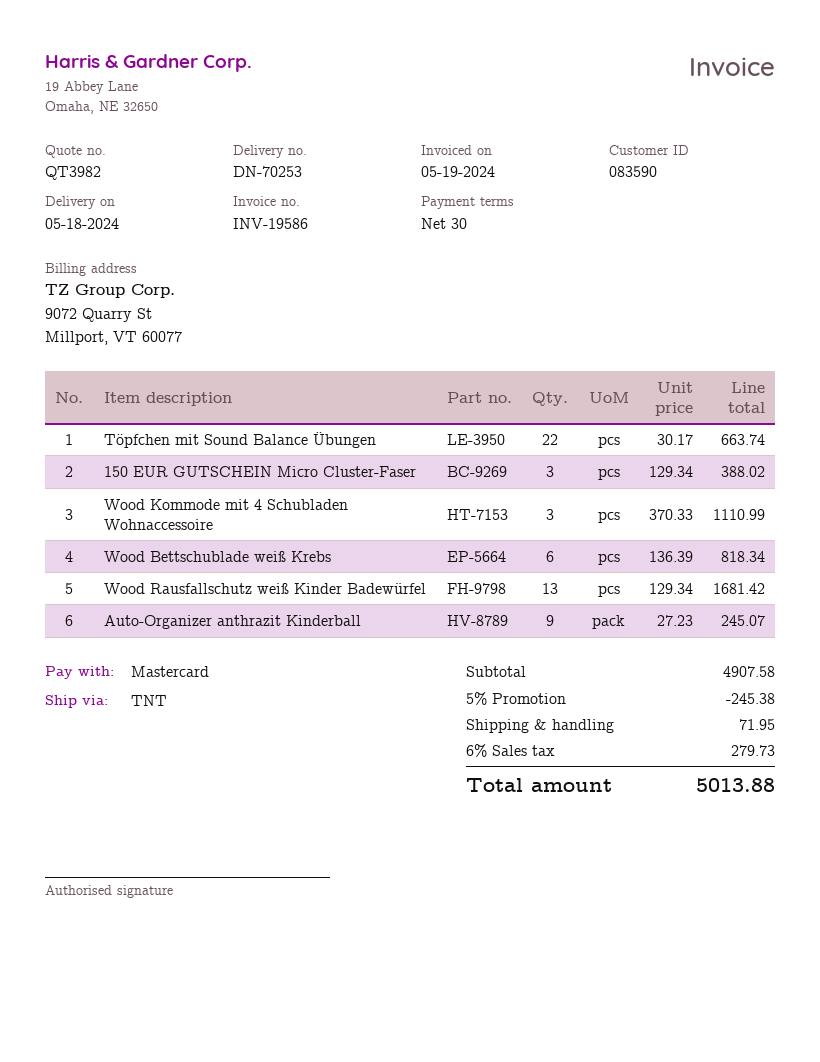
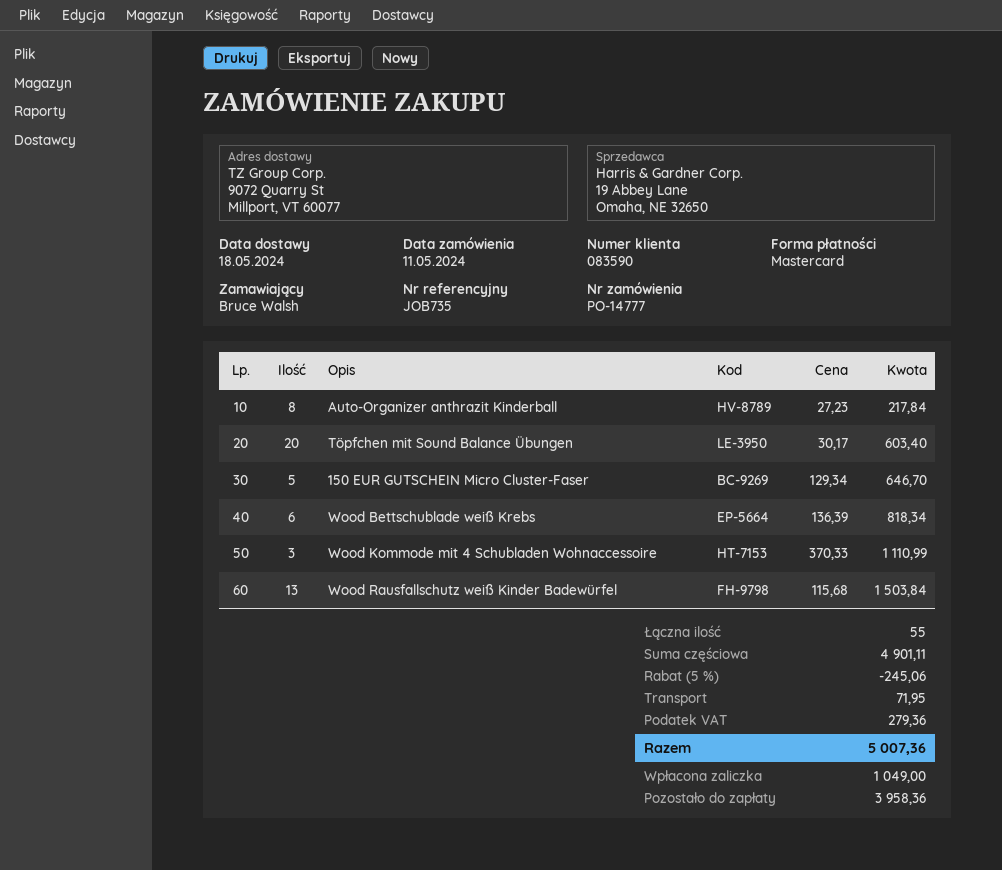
Töpfchen mit Sound Balance Übungen: 22 x 30.17 = 663.74 -> 20 x 30.17 = 603.40
150 EUR GUTSCHEIN Micro Cluster-Faser: 3 x 129.34 = 388.02 -> 5 x 129.34 = 646.70
Wood Rausfallschutz weiß Kinder Badewürfel: 13 x 129.34 = 1681.42 -> 13 x 115.68 = 1503.84
Auto-Organizer anthrazit Kinderball: 9 x 27.23 = 245.07 -> 8 x 27.23 = 217.84
subtotal: 4907.58 -> 4901.11
discount: 5% = 245.38 -> 5% = 245.06
tax: 279.73 -> 279.36
total: 5013.88 -> 5007.36

